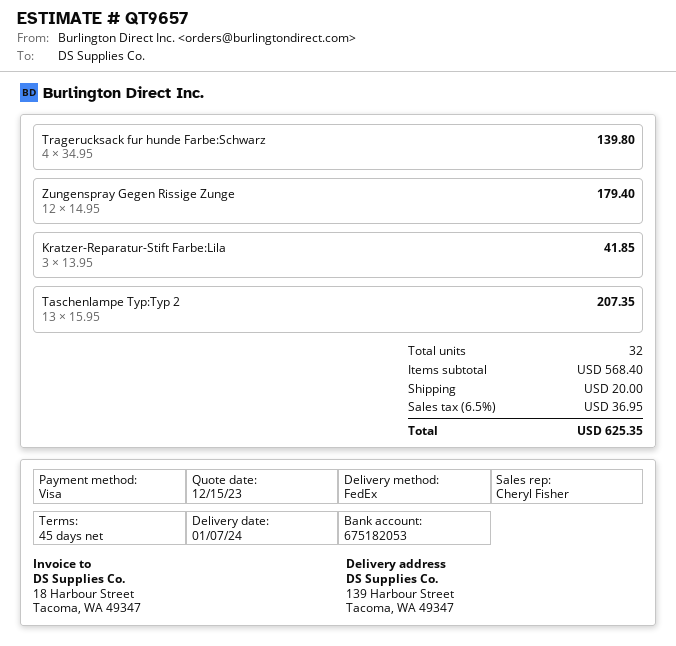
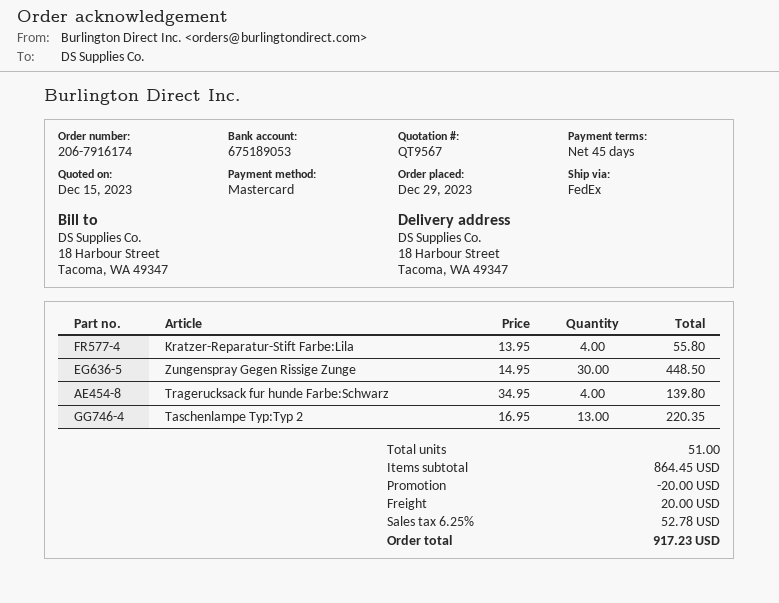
quote number: QT9657 -> QT9567
payment method: Visa -> Mastercard
bank account: 675182053 -> 675189053
ship to: 139 Harbour Street, Tacoma, WA 49347 -> 18 Harbour Street, Tacoma, WA 49347
Zungenspray Gegen Rissige Zunge: 12 x 14.95 = 179.40 -> 30 x 14.95 = 448.50
Kratzer-Reparatur-Stift Farbe:Lila: 3 x 13.95 = 41.85 -> 4 x 13.95 = 55.80
Taschenlampe Typ:Typ 2: 13 x 15.95 = 207.35 -> 13 x 16.95 = 220.35
total quantity: 32 -> 51
subtotal: 568.40 -> 864.45
discount: none -> 20.00
tax: 6.5% = 36.95 -> 6.25% = 52.78
total: 625.35 -> 917.23

